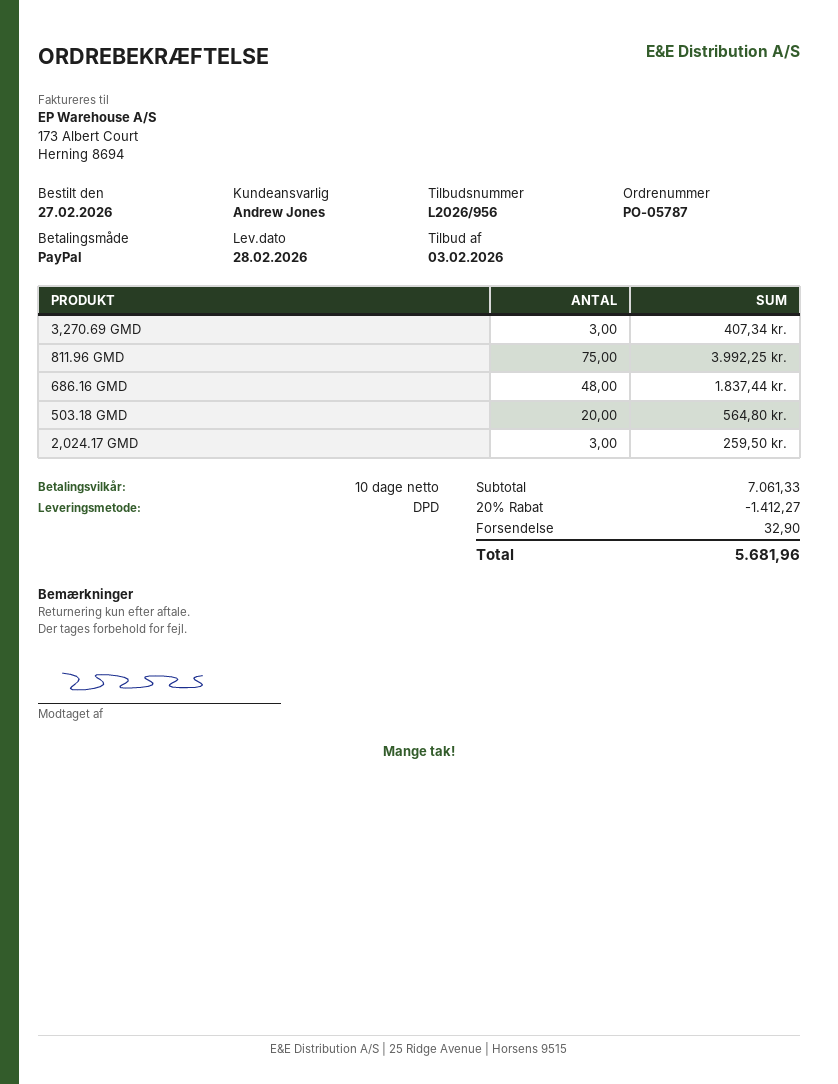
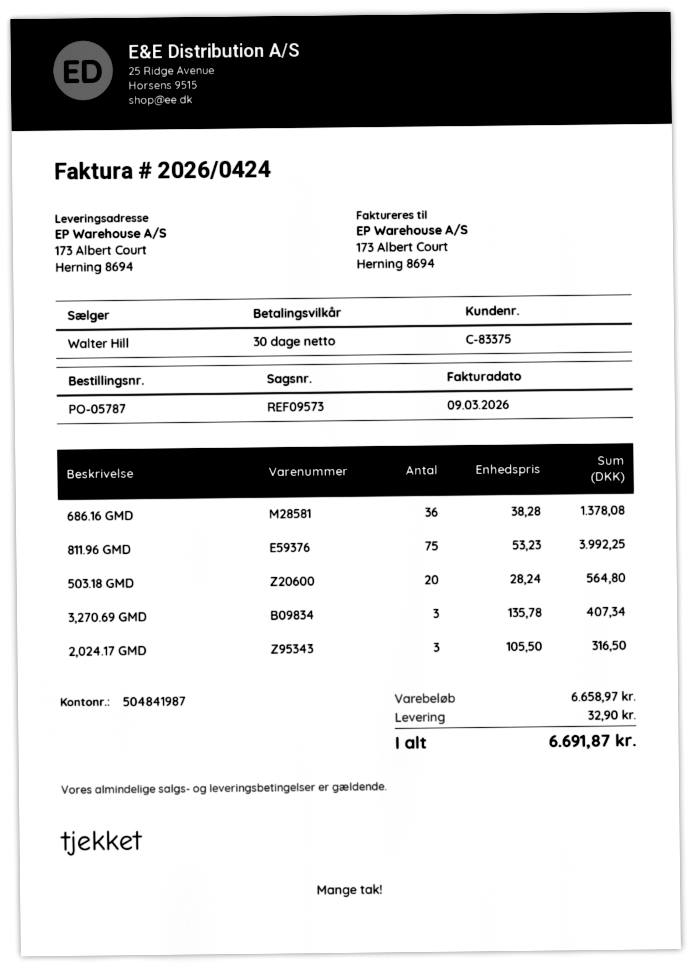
payment terms: 10 days -> 30 days
sales rep: Andrew Jones -> Walter Hill
686.16 GMD: 48 for 1837.44 -> 36 for 1378.08
2,024.17 GMD: 3 for 259.50 -> 3 for 316.50
subtotal: 7061.33 -> 6658.97
discount: 20% = 1412.27 -> none
total: 5681.96 -> 6691.87

